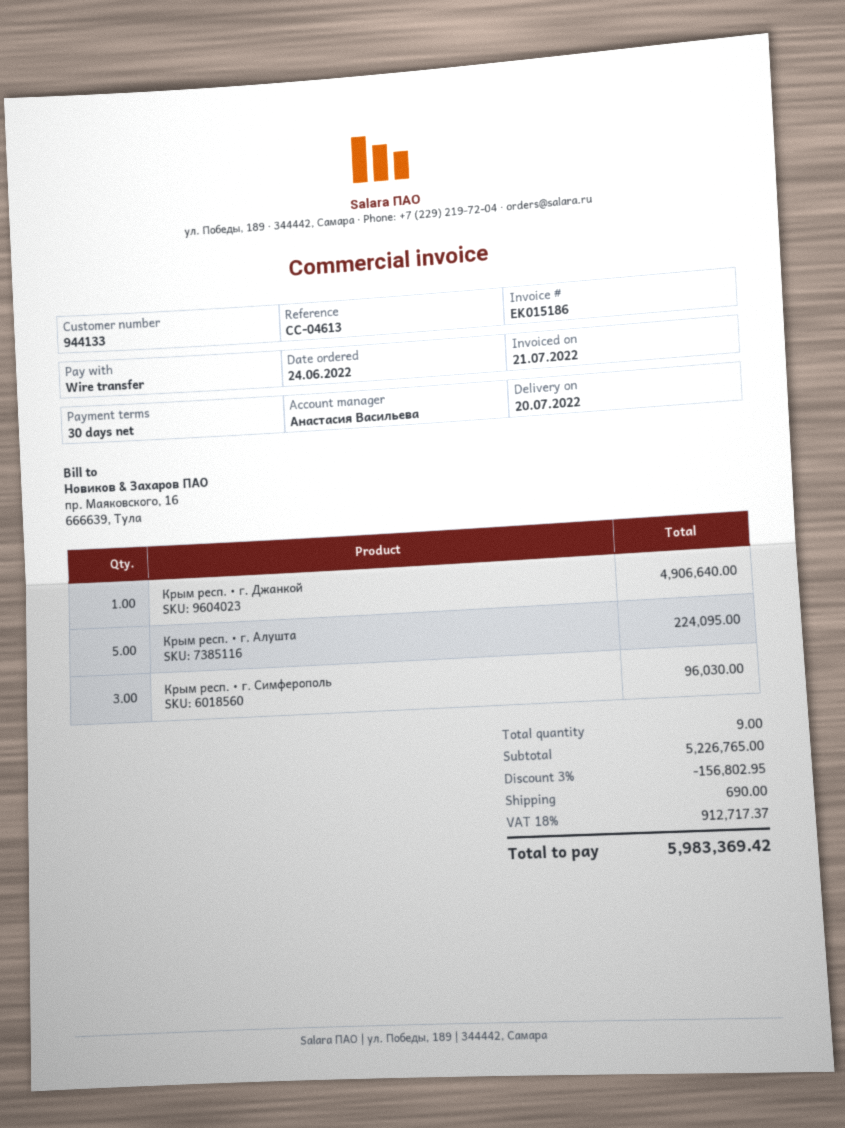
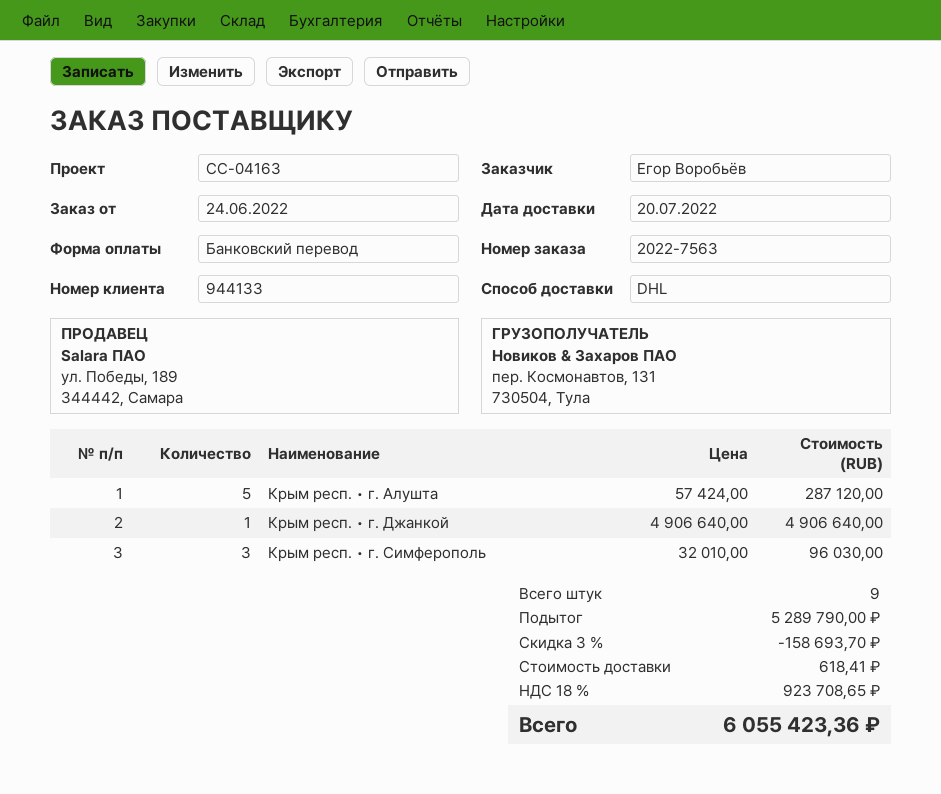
reference: CC-04613 -> CC-04163
Крым респ. • г. Алушта: 5 for 224095.00 -> 5 for 287120.00
subtotal: 5226765.00 -> 5289790.00
discount: 3% = 156802.95 -> 3% = 158693.70
shipping: 690.00 -> 618.41
tax: 18% = 912717.37 -> 18% = 923708.65
total: 5983369.42 -> 6055423.36

